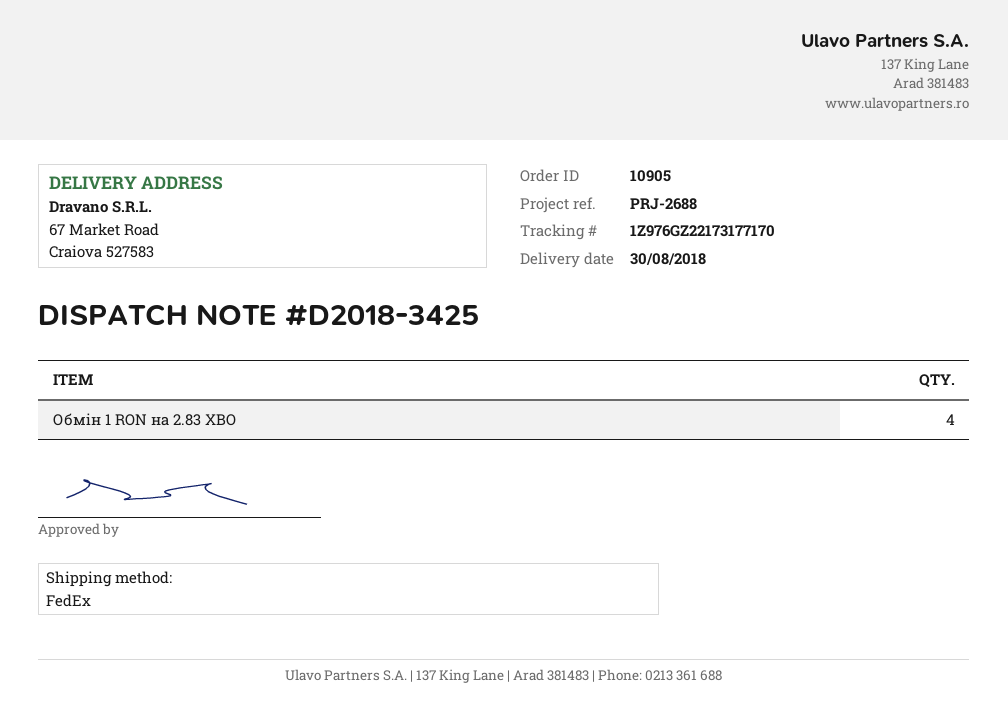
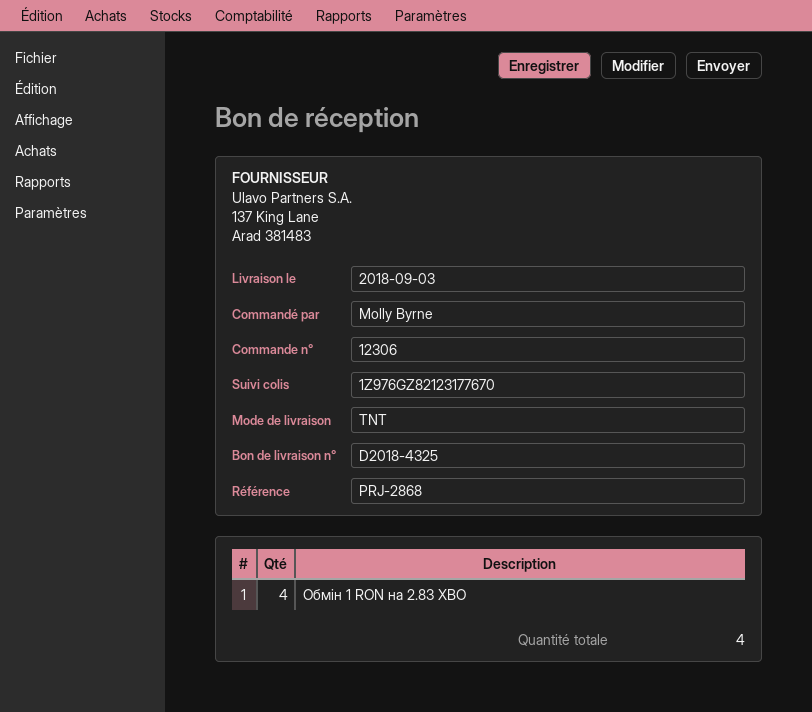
order number: 10905 -> 12306
delivery note number: D2018-3425 -> D2018-4325
delivery date: 2018-08-30 -> 2018-09-03
reference: PRJ-2688 -> PRJ-2868
shipping method: FedEx -> TNT
tracking number: 1Z976GZ22173177170 -> 1Z976GZ82123177670

